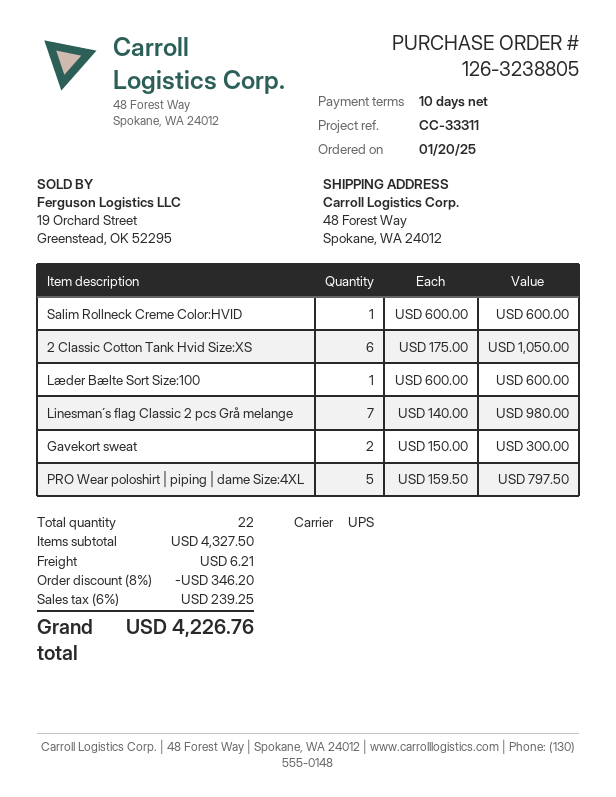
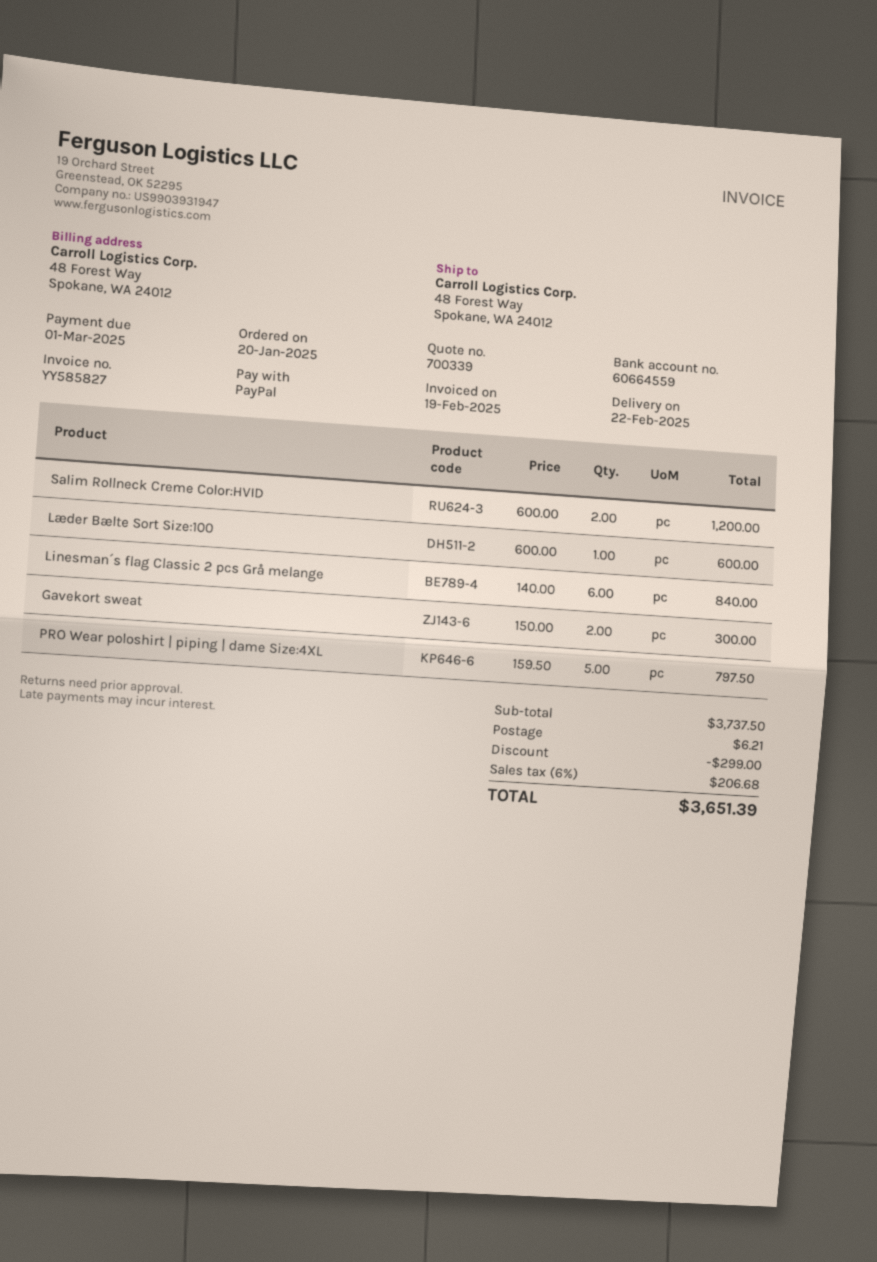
Salim Rollneck Creme Color:HVID: 1 x 600.00 = 600.00 -> 2 x 600.00 = 1200.00
2 Classic Cotton Tank Hvid Size:XS: 6 x 175.00 = 1050.00 -> none
Linesman´s flag Classic 2 pcs Grå melange: 7 x 140.00 = 980.00 -> 6 x 140.00 = 840.00
subtotal: 4327.50 -> 3737.50
discount: 346.20 -> 299.00
tax: 6% = 239.25 -> 6% = 206.68
total: 4226.76 -> 3651.39

